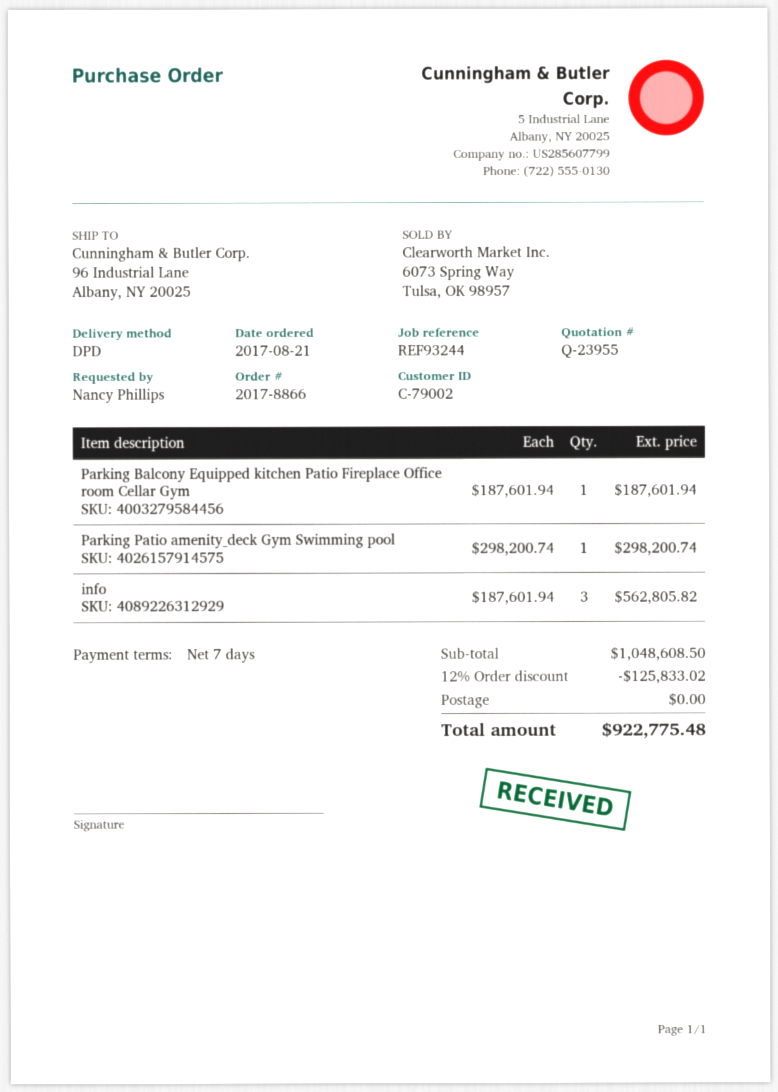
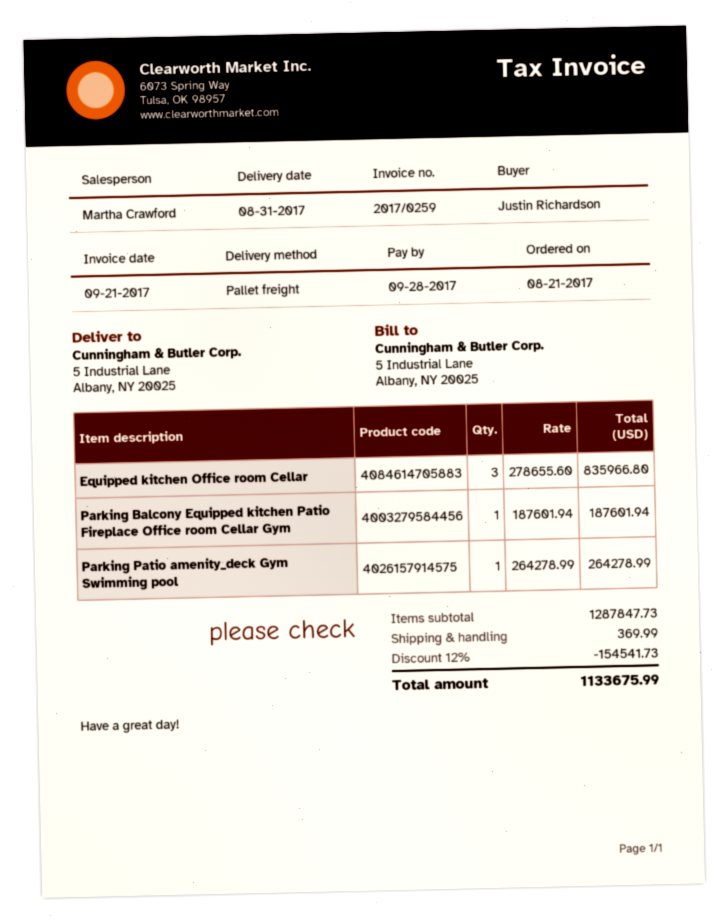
ordered by: Nancy Phillips -> Justin Richardson
shipping method: DPD -> pallet freight
ship to: 96 Industrial Lane, Albany, NY 20025 -> 5 Industrial Lane, Albany, NY 20025
Parking Patio amenity_deck Gym Swimming pool: 1 x 298200.74 = 298200.74 -> 1 x 264278.99 = 264278.99
info: 3 x 187601.94 = 562805.82 -> none
Equipped kitchen Office room Cellar: none -> 3 x 278655.60 = 835966.80
subtotal: 1048608.50 -> 1287847.73
discount: 12% = 125833.02 -> 12% = 154541.73
shipping: 0.00 -> 369.99
total: 922775.48 -> 1133675.99

